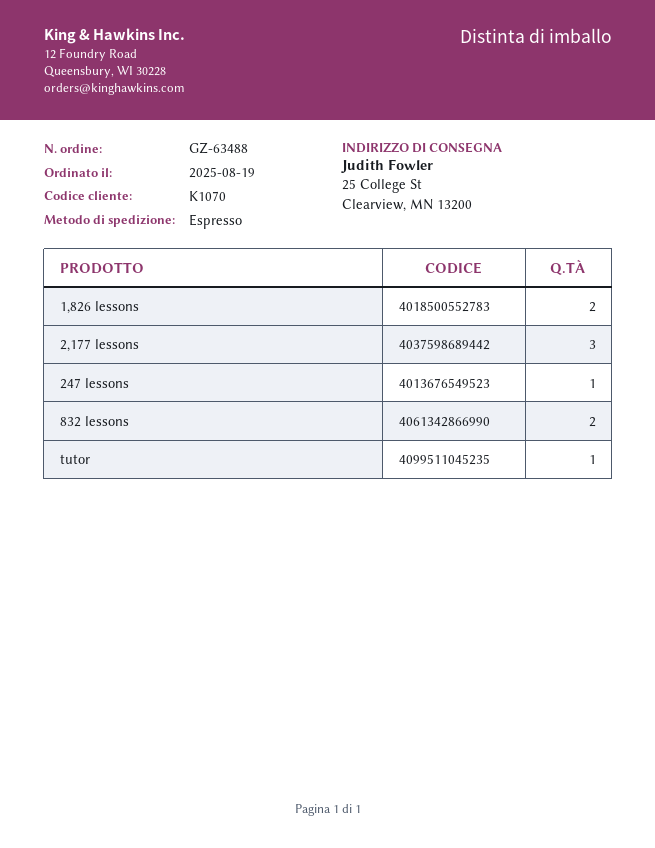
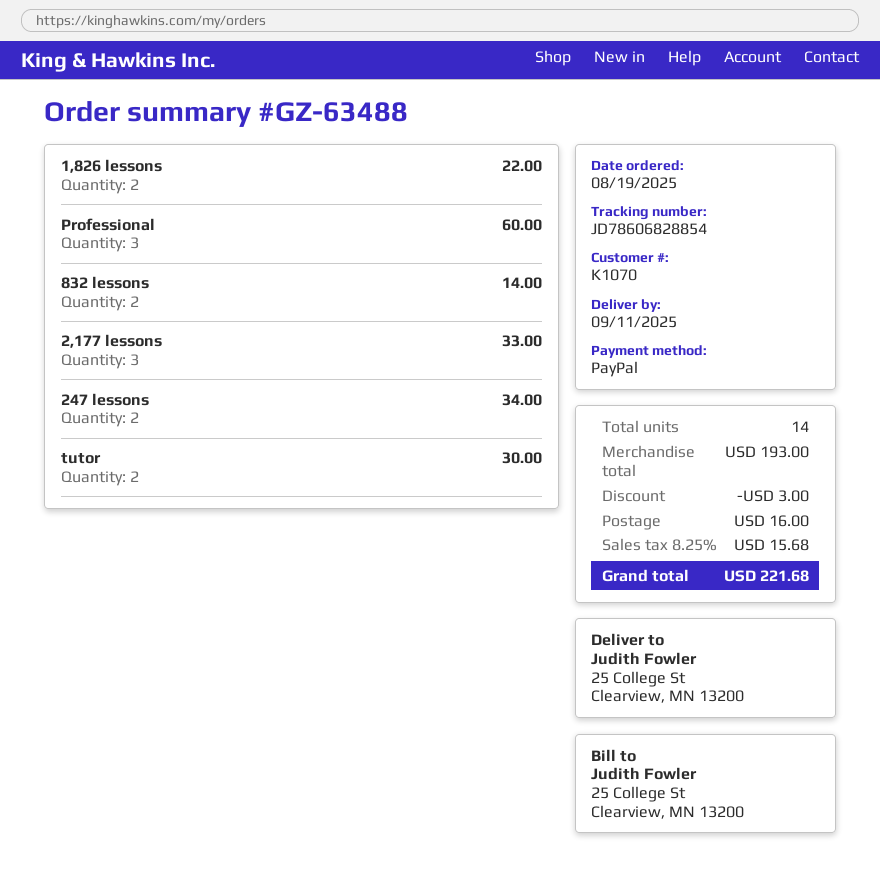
247 lessons: 1 -> 2
tutor: 1 -> 2
Professional: none -> 3

